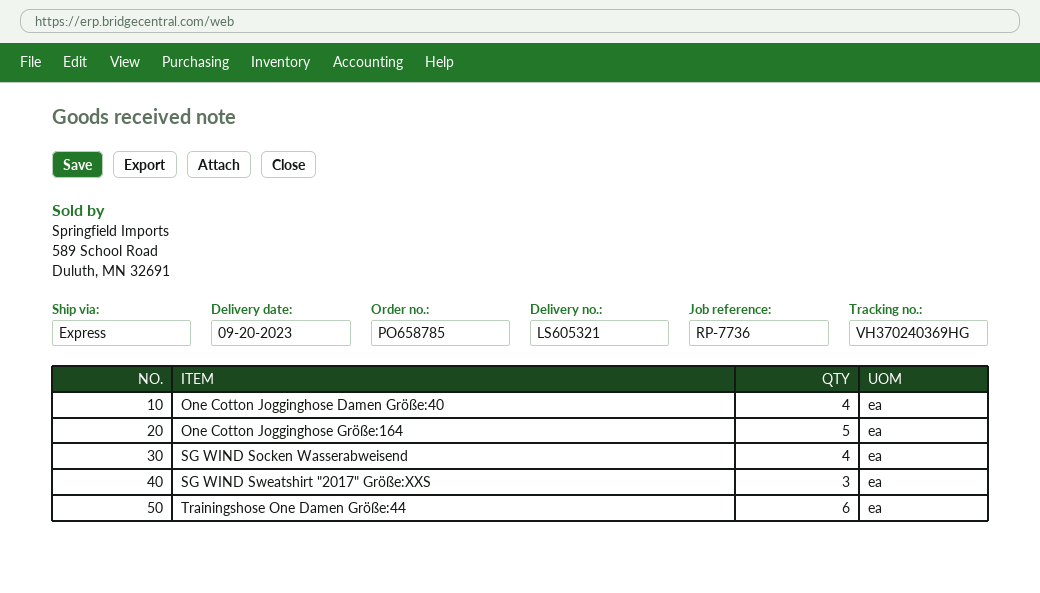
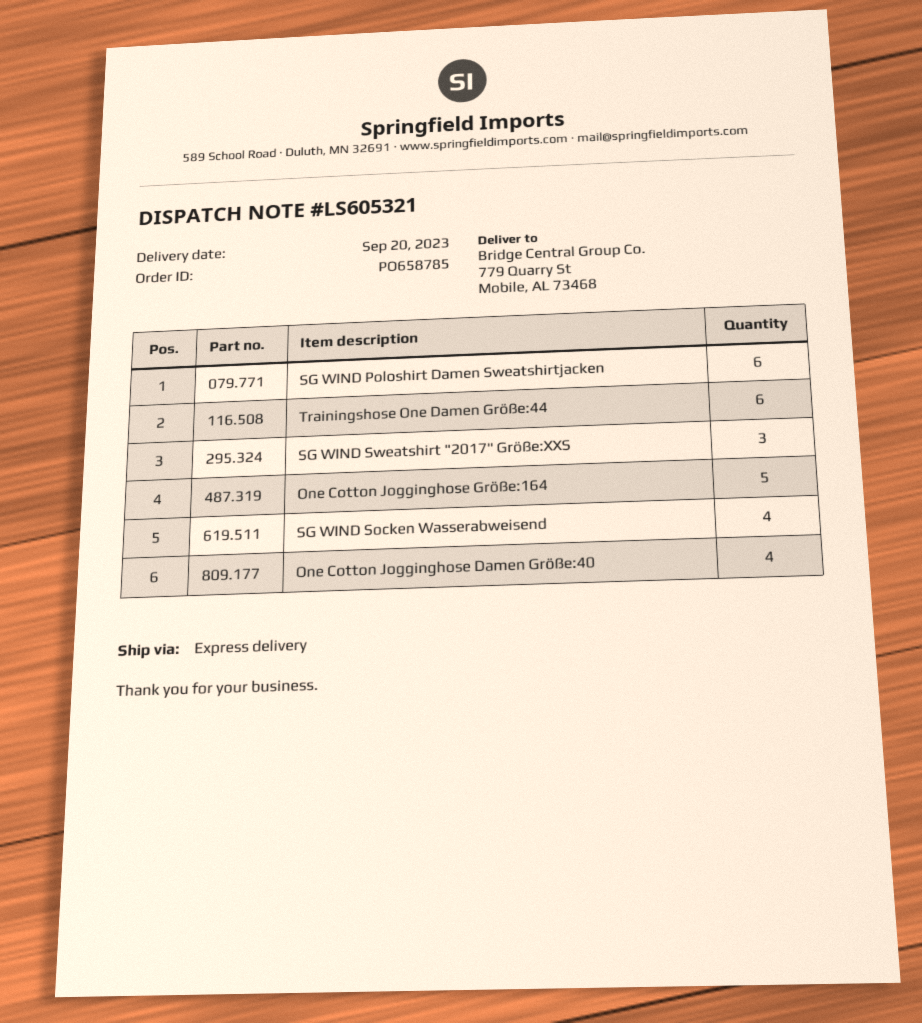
SG WIND Poloshirt Damen Sweatshirtjacken: none -> 6

